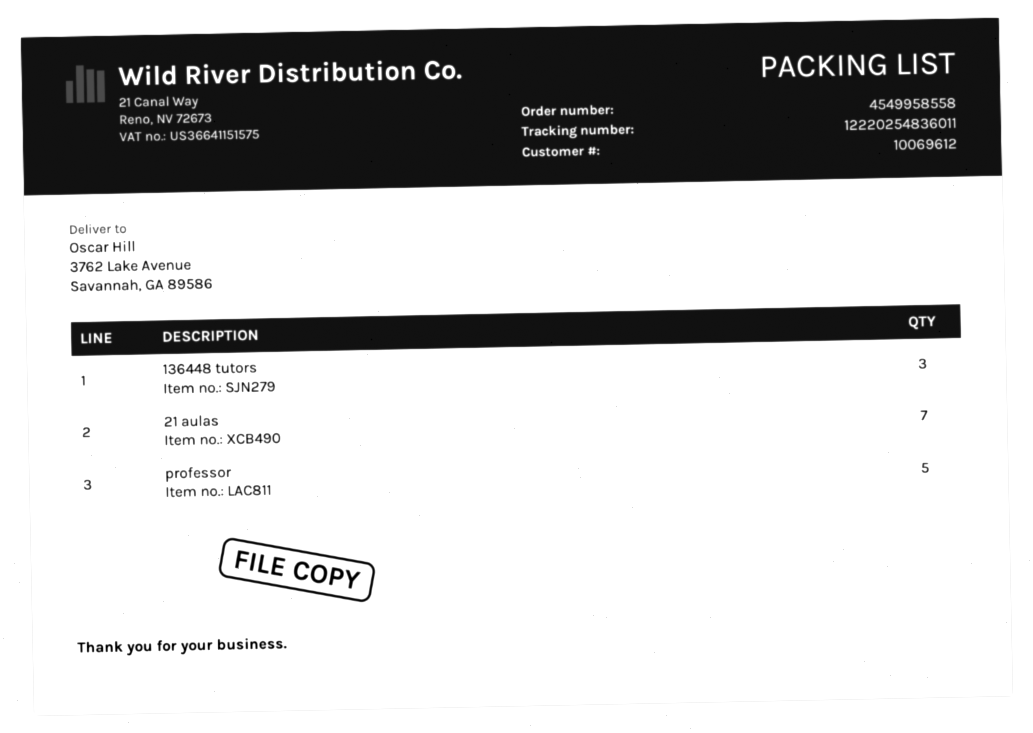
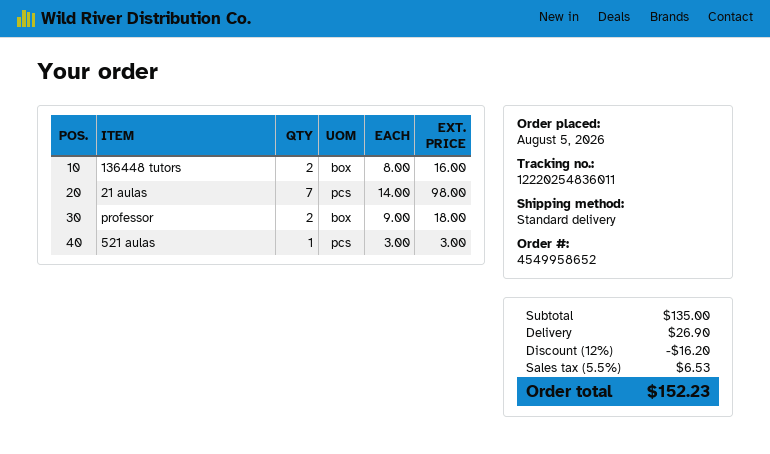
order number: 4549958558 -> 4549958652
136448 tutors: 3 -> 2
professor: 5 -> 2
521 aulas: none -> 1

